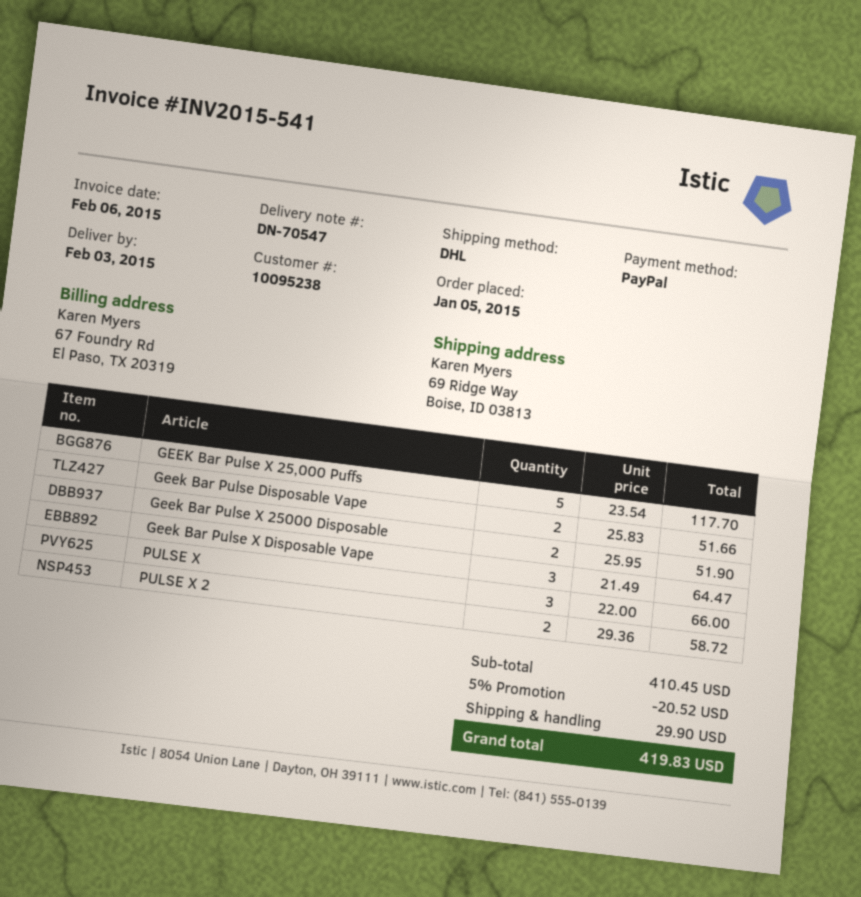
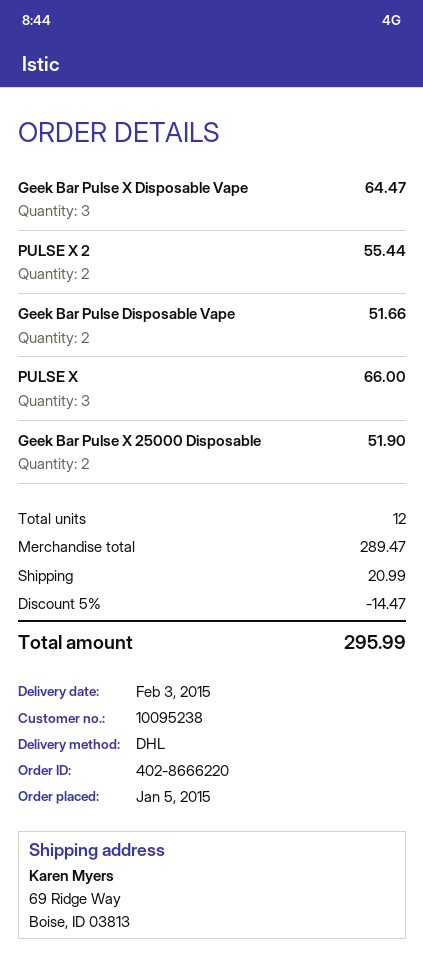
GEEK Bar Pulse X 25,000 Puffs: 5 for 117.70 -> none
PULSE X 2: 2 for 58.72 -> 2 for 55.44
subtotal: 410.45 -> 289.47
discount: 5% = 20.52 -> 5% = 14.47
shipping: 29.90 -> 20.99
total: 419.83 -> 295.99

